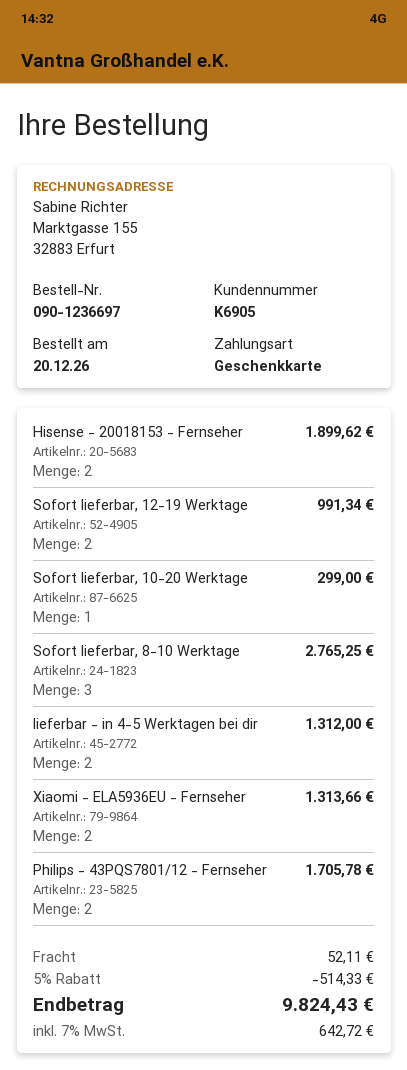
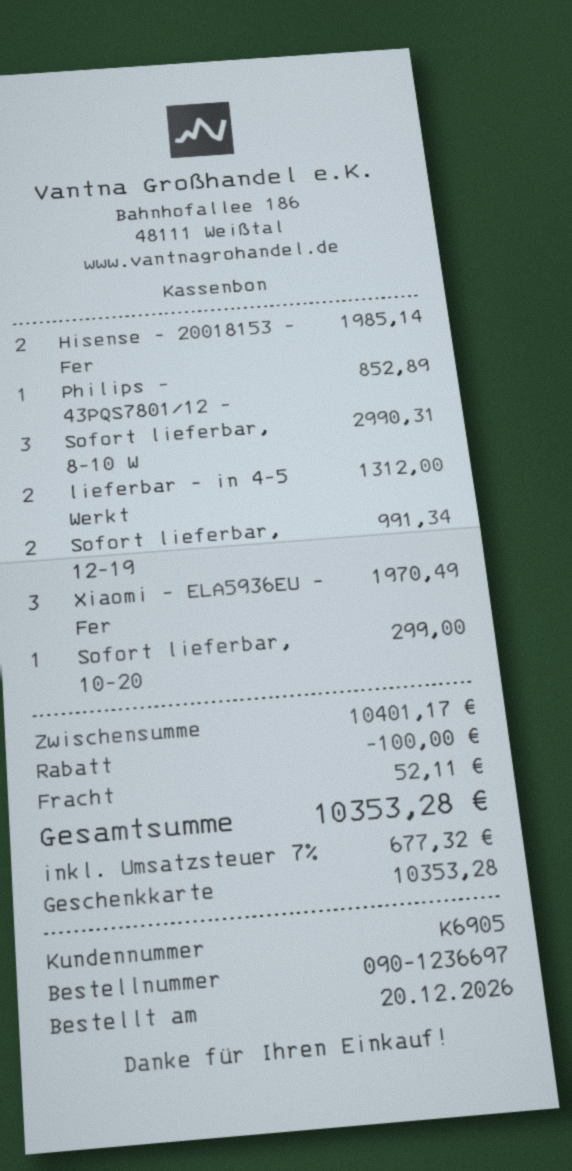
Hisense - 20018153 - Fernseher: 2 for 1899.62 -> 2 for 1985.14
Sofort lieferbar, 8-10 Werktage: 3 for 2765.25 -> 3 for 2990.31
Xiaomi - ELA5936EU - Fernseher: 2 for 1313.66 -> 3 for 1970.49
Philips - 43PQS7801/12 - Fernseher: 2 for 1705.78 -> 1 for 852.89
discount: 514.33 -> 100.00
tax: 7% = 642.72 -> 7% = 677.32
total: 9824.43 -> 10353.28

